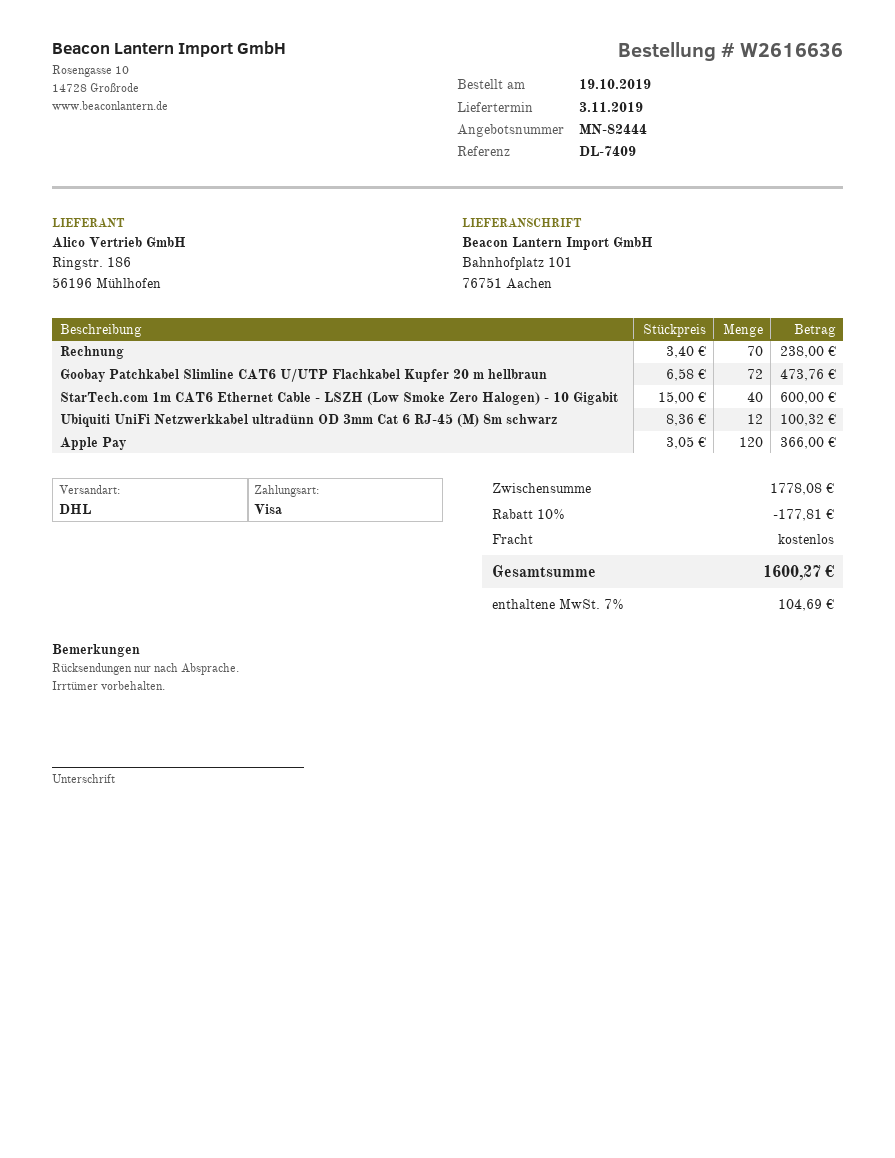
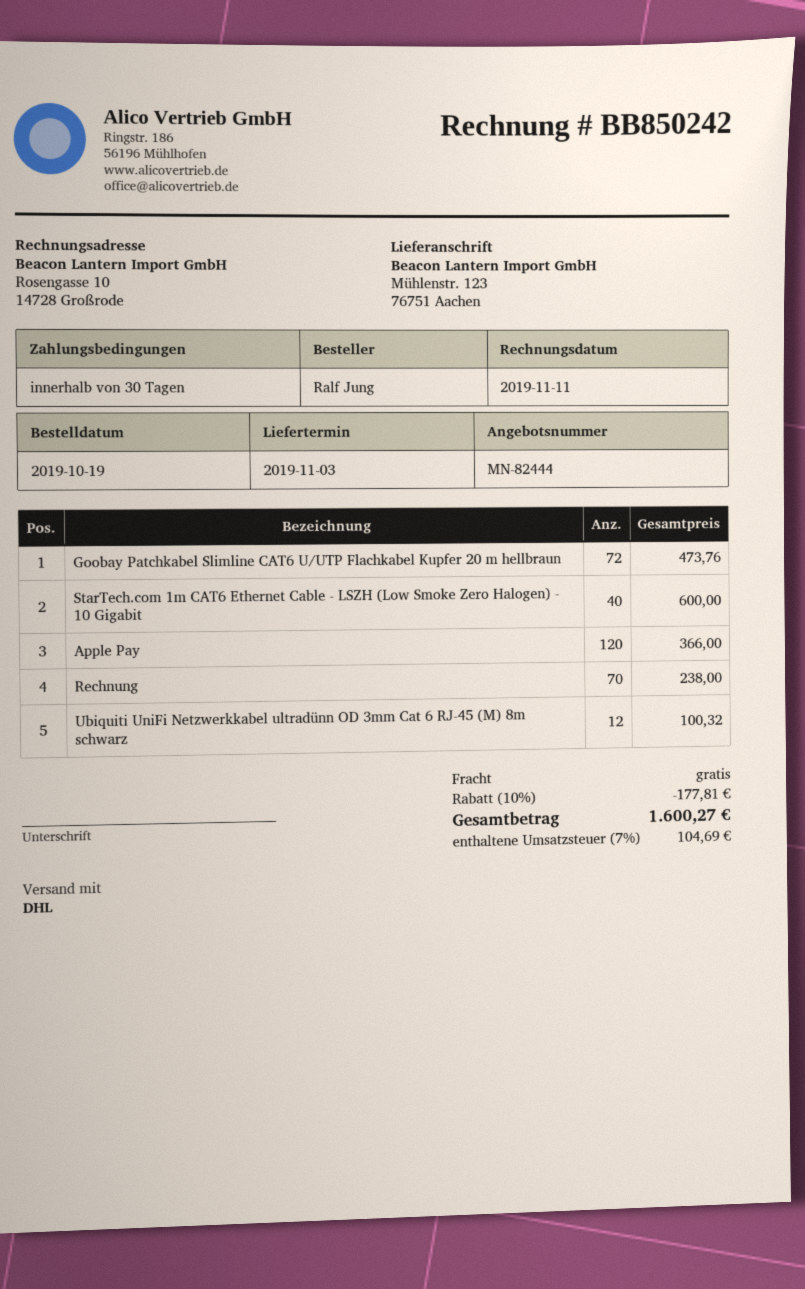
ship to: Bahnhofplatz 101, 76751 Aachen -> Mühlenstr. 123, 76751 Aachen

